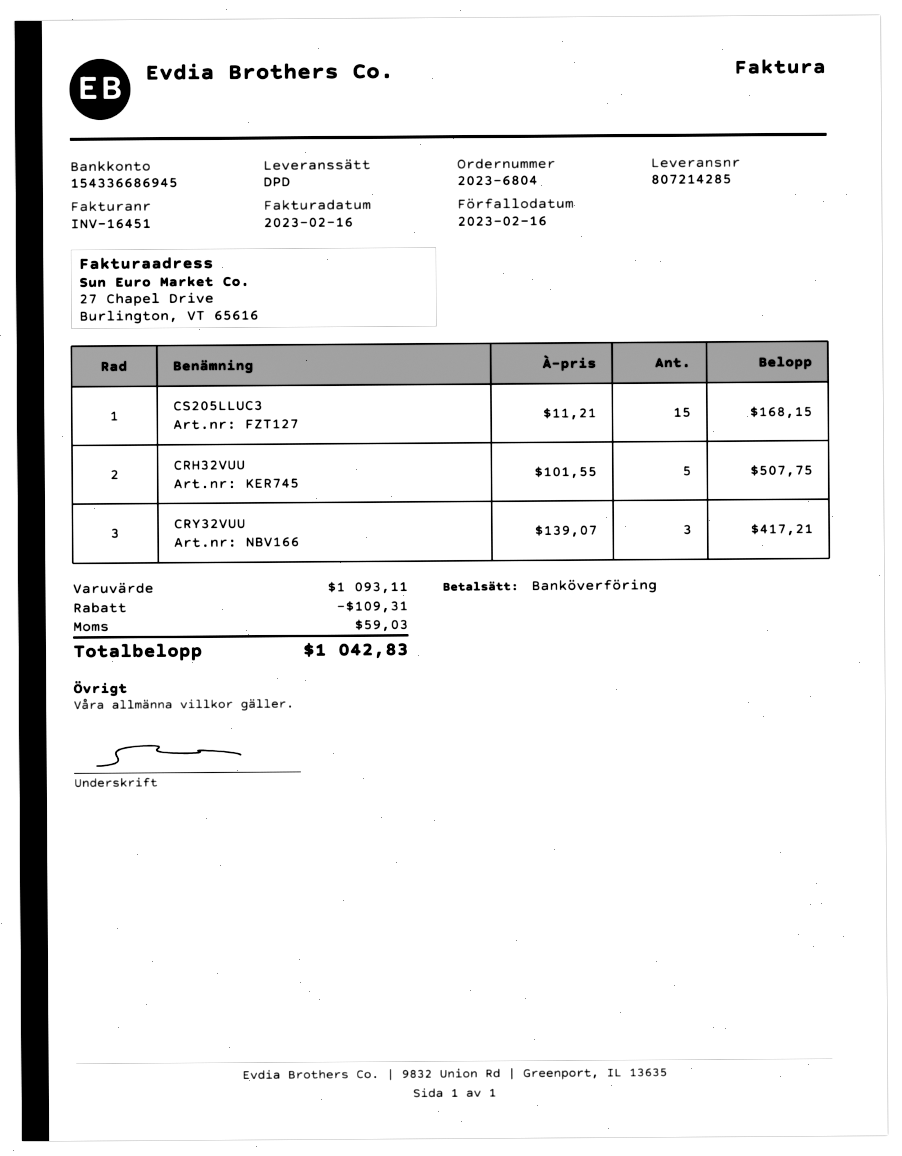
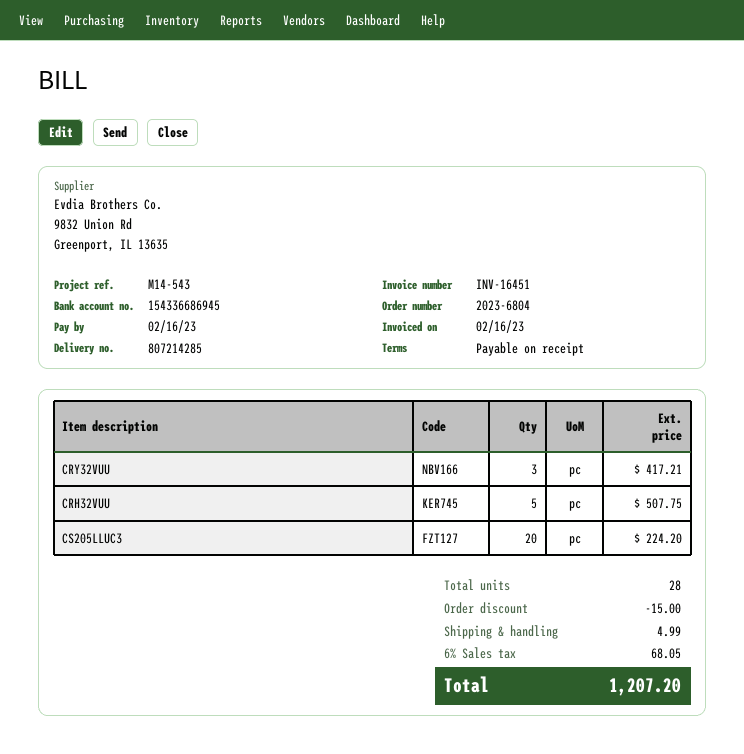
CS205LLUC3: 15 for 168.15 -> 20 for 224.20
discount: 109.31 -> 15.00
shipping: none -> 4.99
tax: 59.03 -> 68.05
total: 1042.83 -> 1207.20

